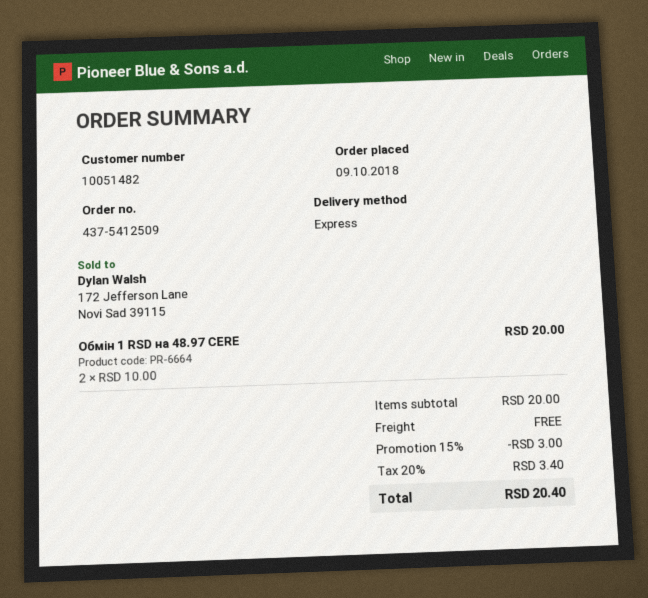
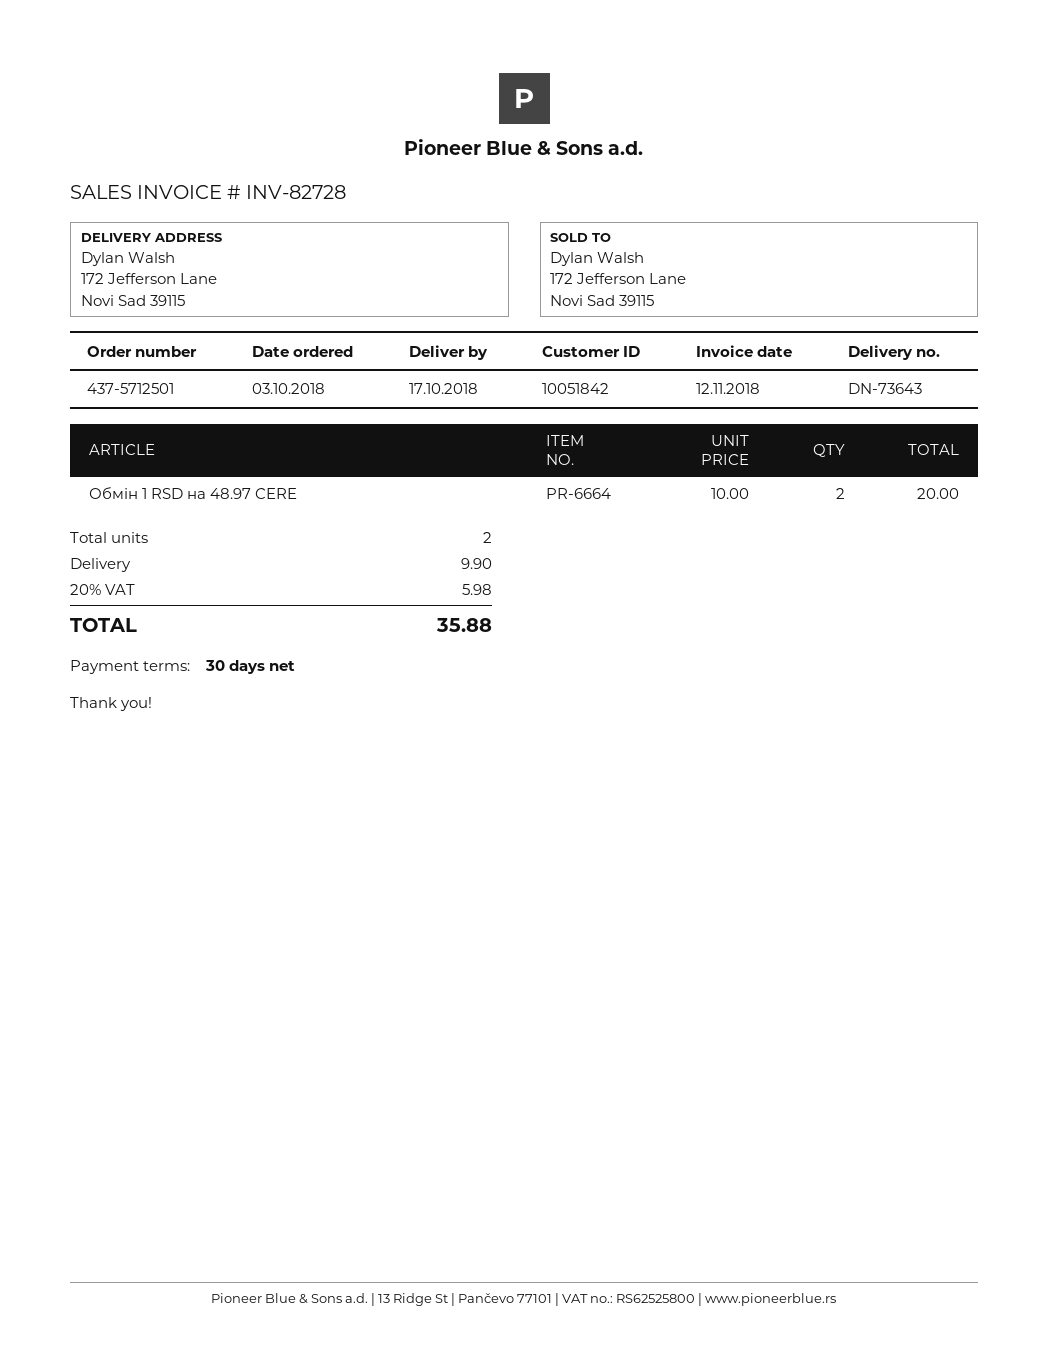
order number: 437-5412509 -> 437-5712501
order date: 2018-10-09 -> 2018-10-03
customer number: 10051482 -> 10051842
discount: 15% = 3.00 -> none
shipping: 0.00 -> 9.90
tax: 20% = 3.40 -> 20% = 5.98
total: 20.40 -> 35.88

